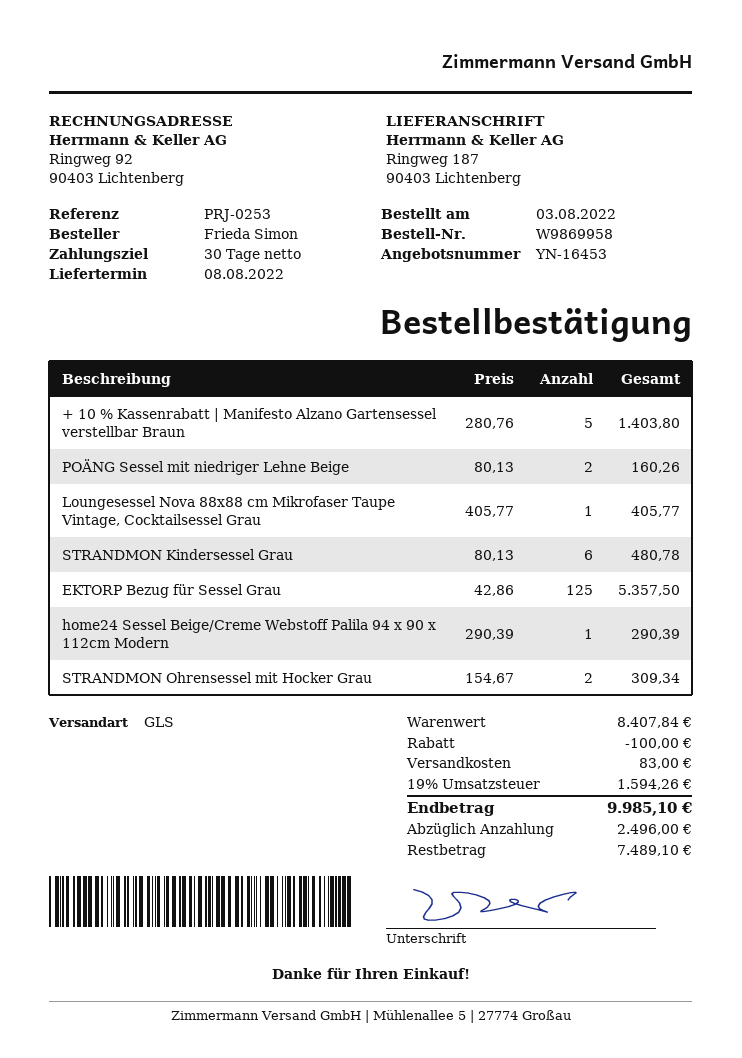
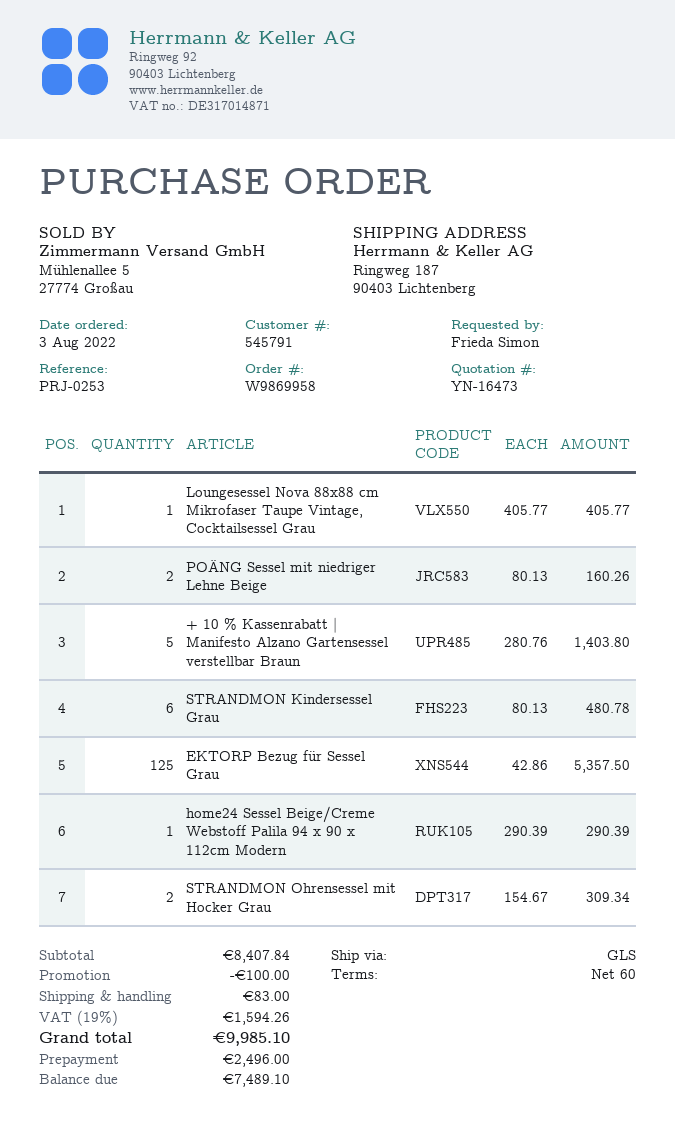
quote number: YN-16453 -> YN-16473
payment terms: 30 days -> 60 days

